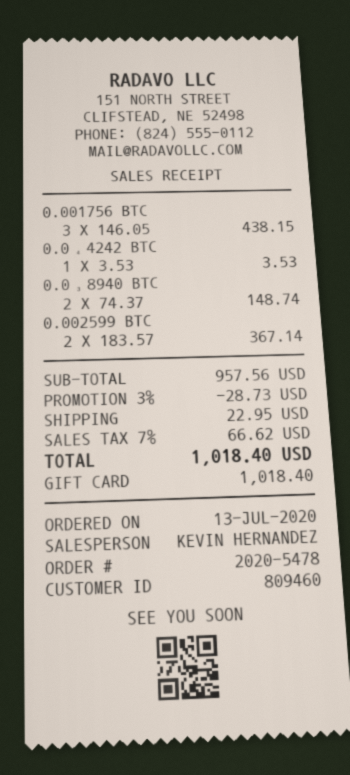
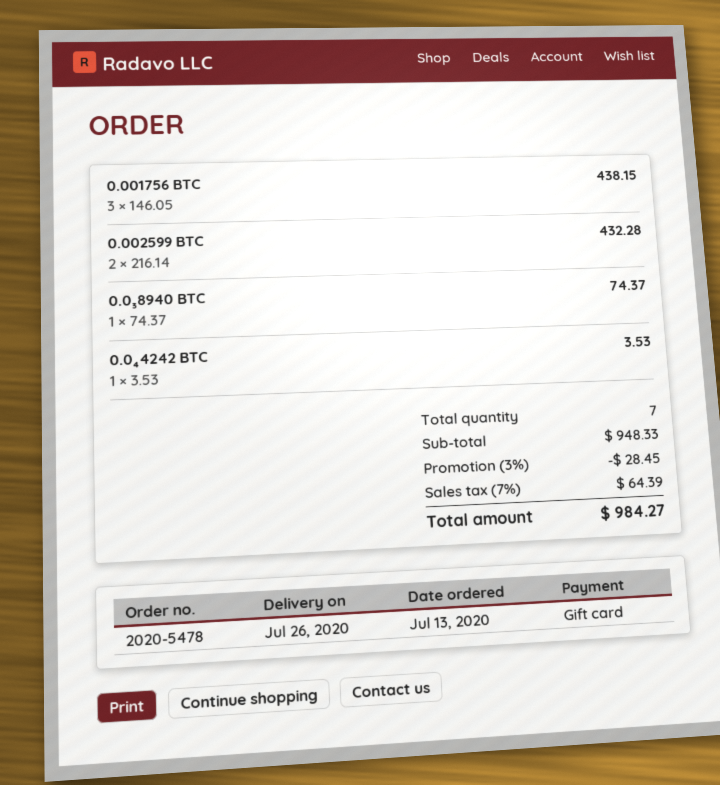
0.0₃8940 BTC: 2 x 74.37 = 148.74 -> 1 x 74.37 = 74.37
0.002599 BTC: 2 x 183.57 = 367.14 -> 2 x 216.14 = 432.28
subtotal: 957.56 -> 948.33
discount: 3% = 28.73 -> 3% = 28.45
shipping: 22.95 -> none
tax: 7% = 66.62 -> 7% = 64.39
total: 1018.40 -> 984.27

